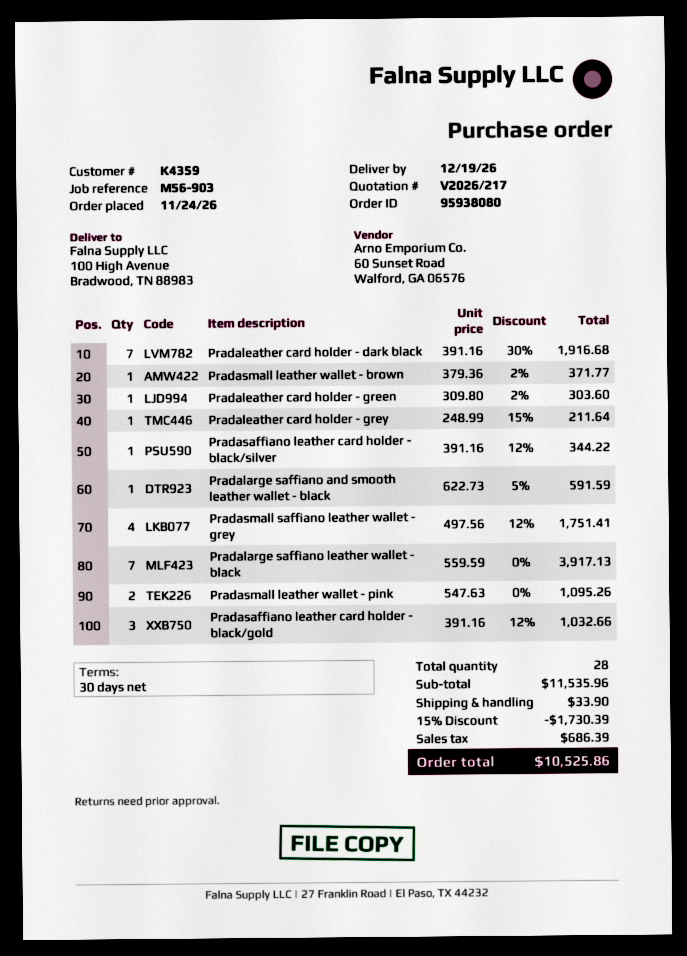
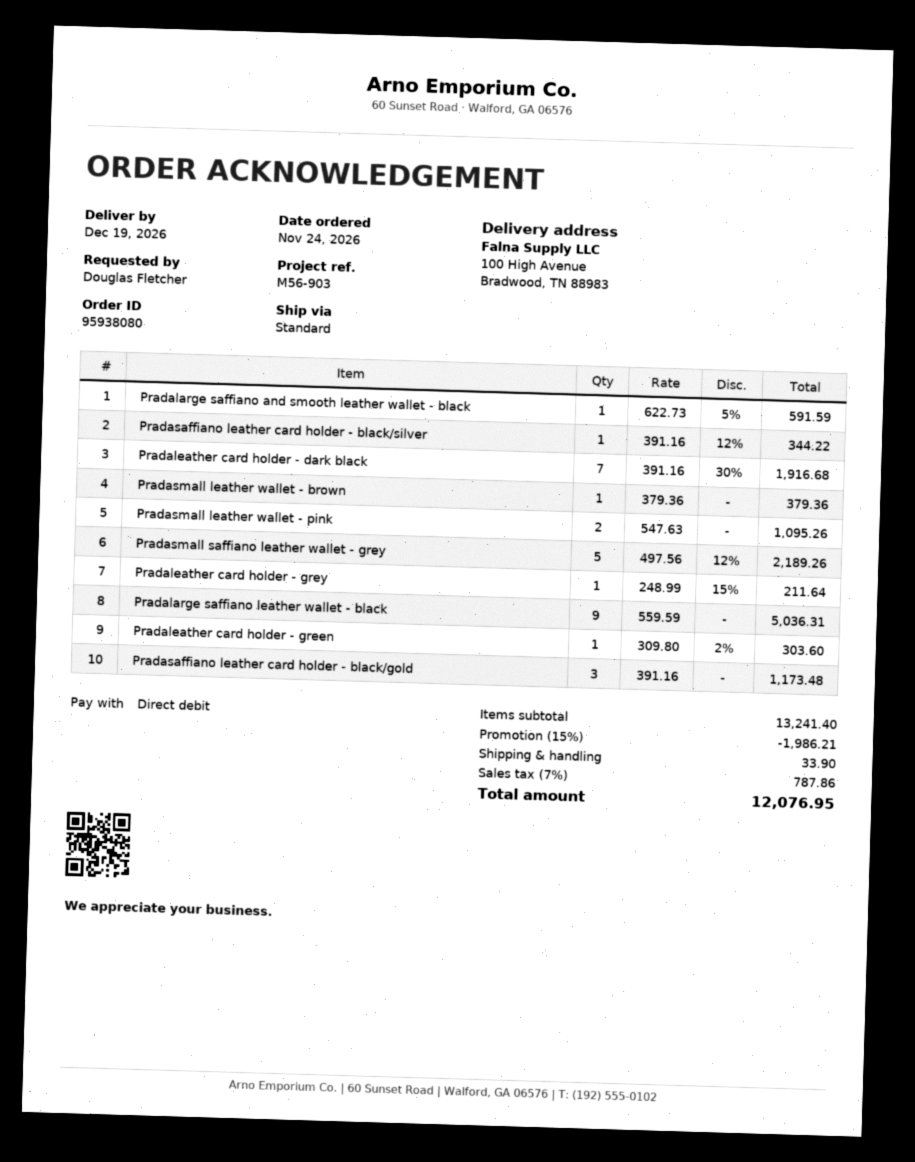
Pradasmall leather wallet - brown: 1 x 379.36 - 2% = 371.77 -> 1 x 379.36 = 379.36
Pradasmall saffiano leather wallet - grey: 4 x 497.56 - 12% = 1751.41 -> 5 x 497.56 - 12% = 2189.26
Pradalarge saffiano leather wallet - black: 7 x 559.59 = 3917.13 -> 9 x 559.59 = 5036.31
Pradasaffiano leather card holder - black/gold: 3 x 391.16 - 12% = 1032.66 -> 3 x 391.16 = 1173.48
subtotal: 11535.96 -> 13241.40
discount: 15% = 1730.39 -> 15% = 1986.21
tax: 686.39 -> 787.86
total: 10525.86 -> 12076.95

